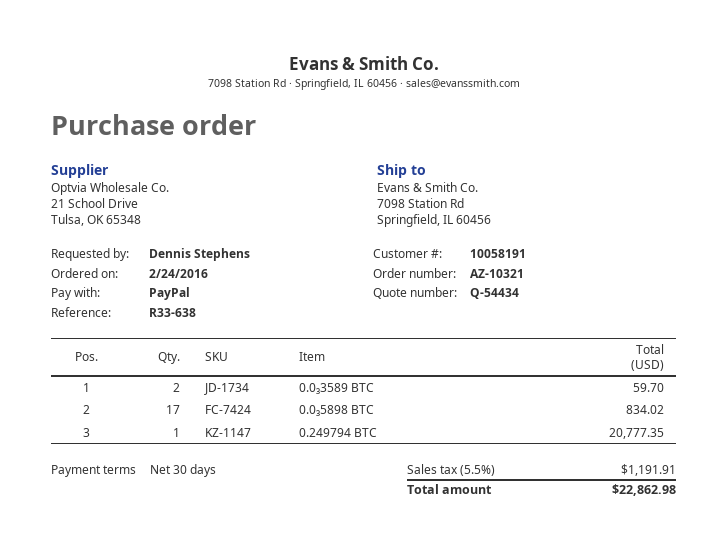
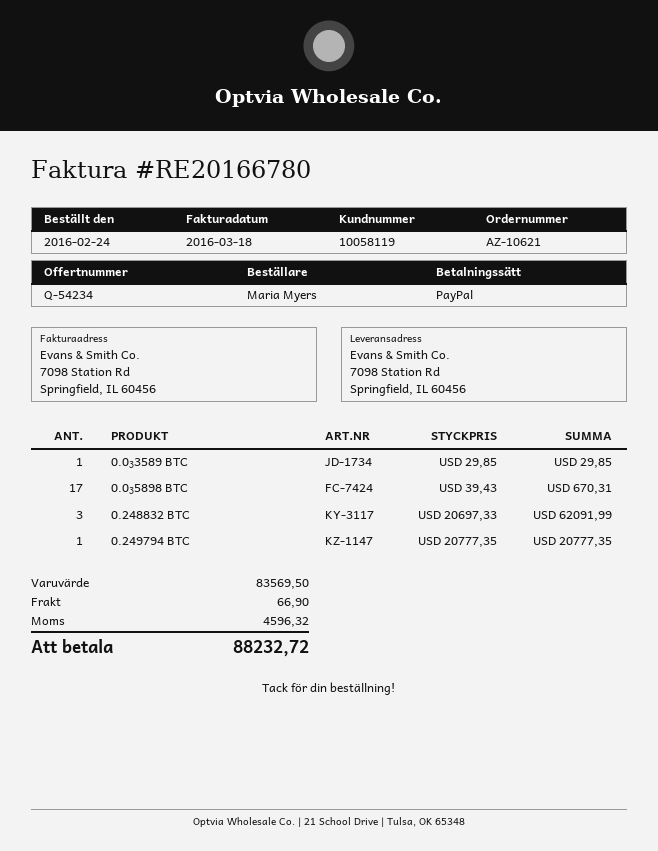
quote number: Q-54434 -> Q-54234
order number: AZ-10321 -> AZ-10621
customer number: 10058191 -> 10058119
ordered by: Dennis Stephens -> Maria Myers
0.0₃3589 BTC: 2 for 59.70 -> 1 for 29.85
0.0₃5898 BTC: 17 for 834.02 -> 17 for 670.31
0.248832 BTC: none -> 3 for 62091.99
shipping: none -> 66.90
tax: 1191.91 -> 4596.32
total: 22862.98 -> 88232.72

